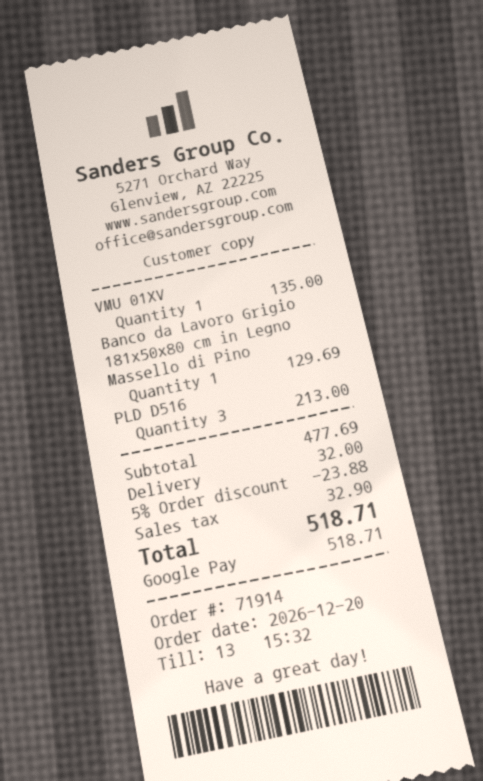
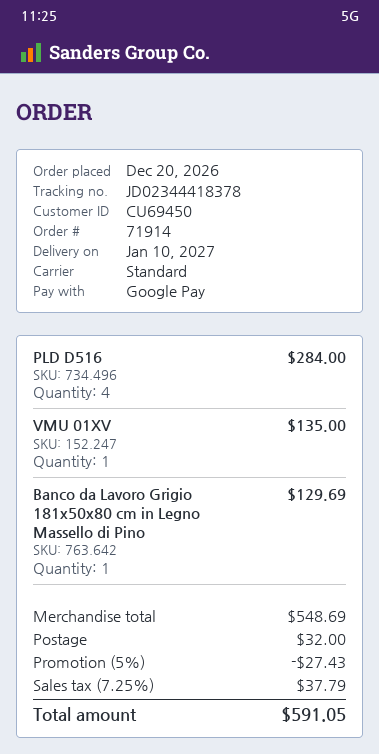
PLD D516: 3 for 213.00 -> 4 for 284.00
subtotal: 477.69 -> 548.69
discount: 5% = 23.88 -> 5% = 27.43
tax: 32.90 -> 37.79
total: 518.71 -> 591.05

